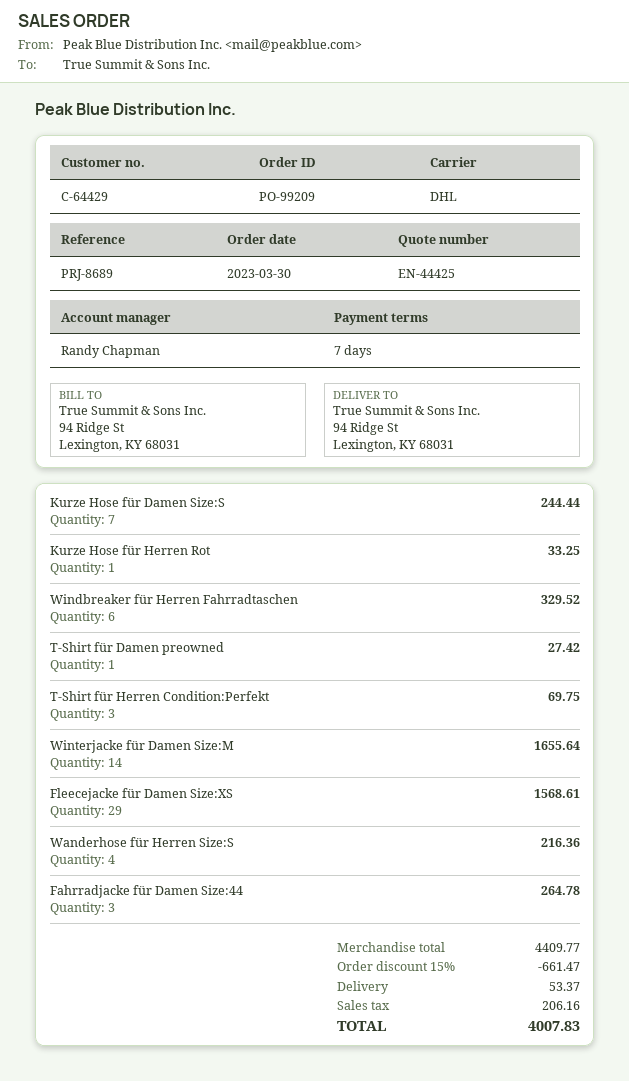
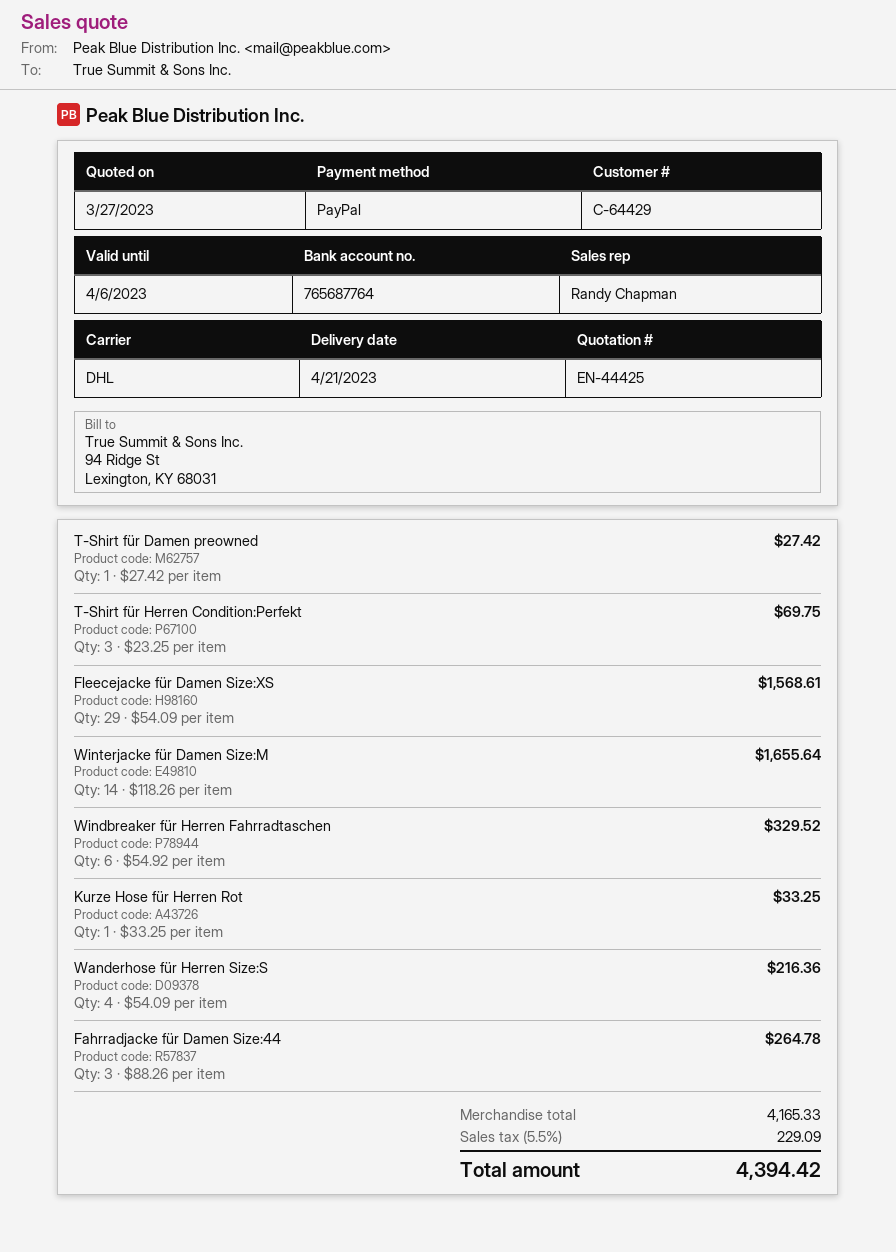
Kurze Hose für Damen Size:S: 7 for 244.44 -> none
subtotal: 4409.77 -> 4165.33
discount: 15% = 661.47 -> none
shipping: 53.37 -> none
tax: 206.16 -> 229.09
total: 4007.83 -> 4394.42

